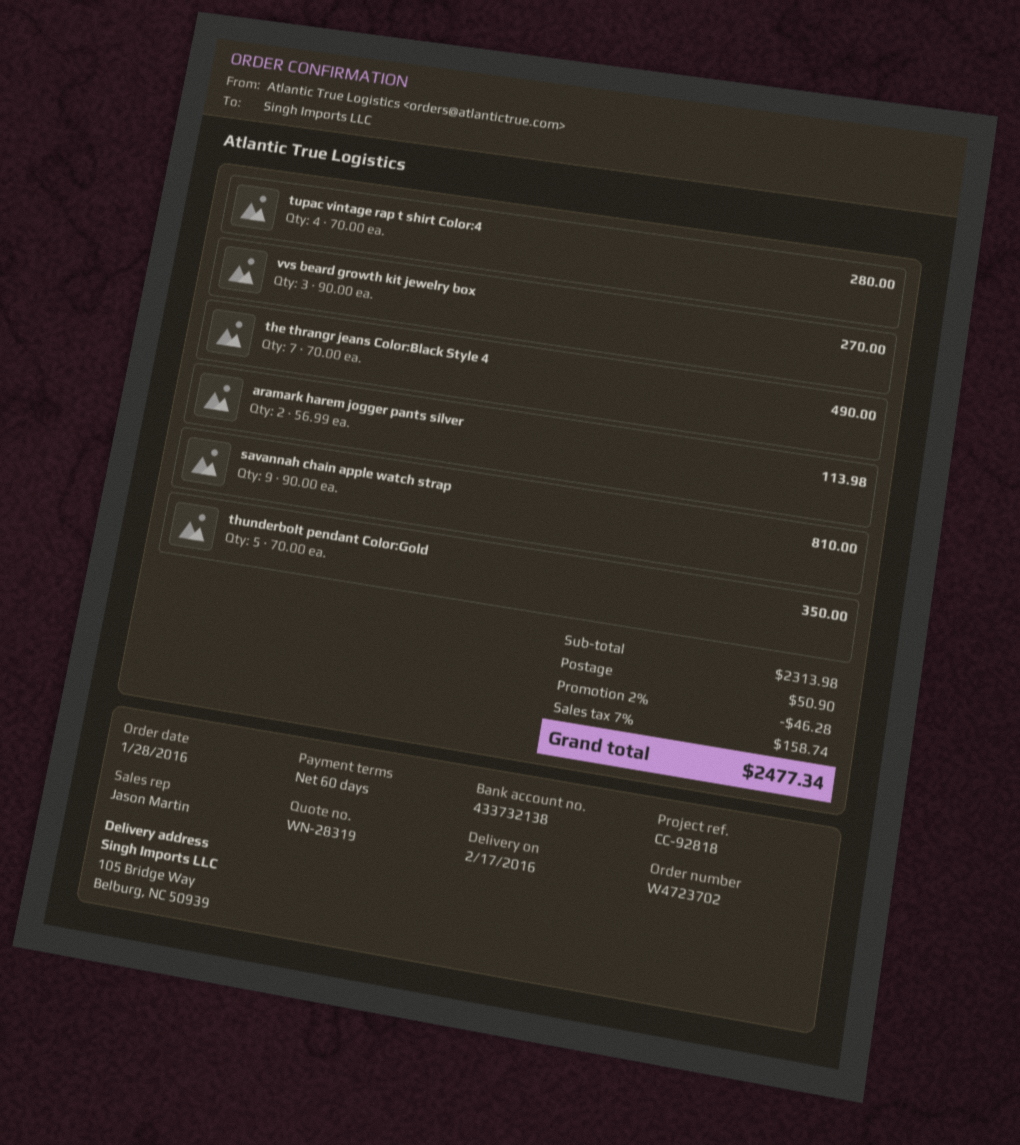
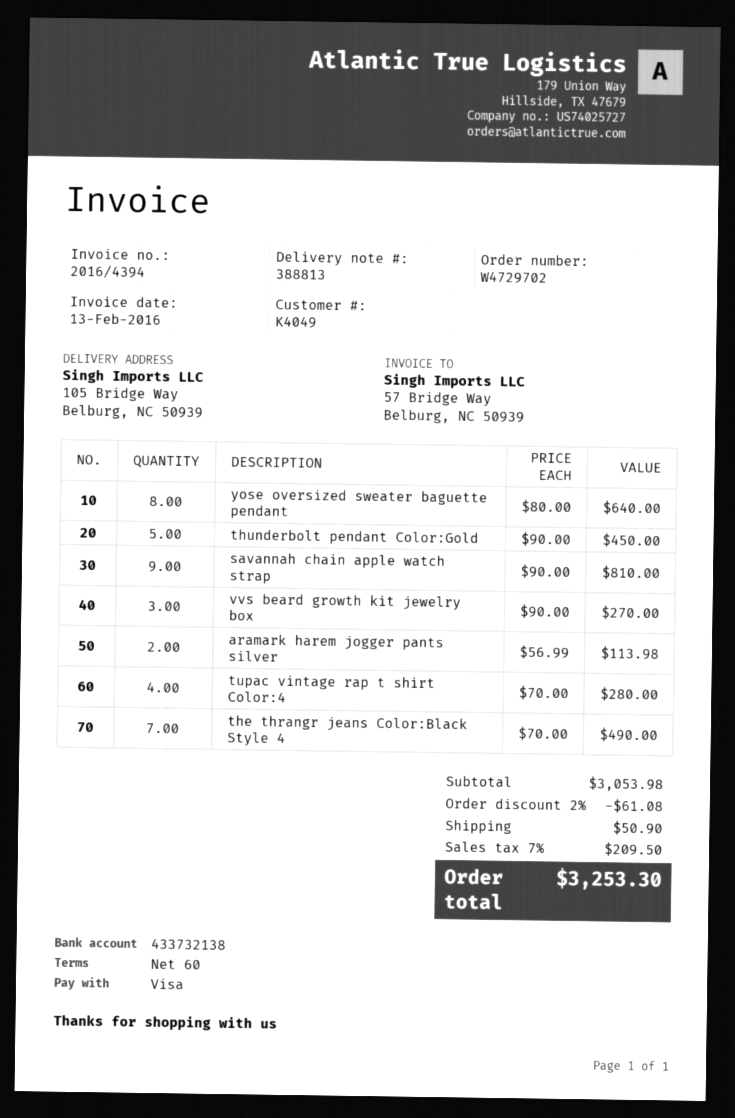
order number: W4723702 -> W4729702
thunderbolt pendant Color:Gold: 5 x 70.00 = 350.00 -> 5 x 90.00 = 450.00
yose oversized sweater baguette pendant: none -> 8 x 80.00 = 640.00
subtotal: 2313.98 -> 3053.98
discount: 2% = 46.28 -> 2% = 61.08
tax: 7% = 158.74 -> 7% = 209.50
total: 2477.34 -> 3253.30

